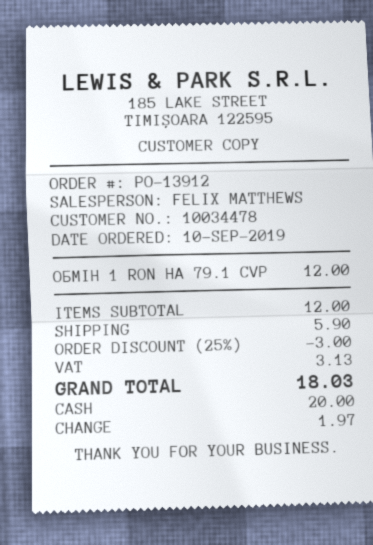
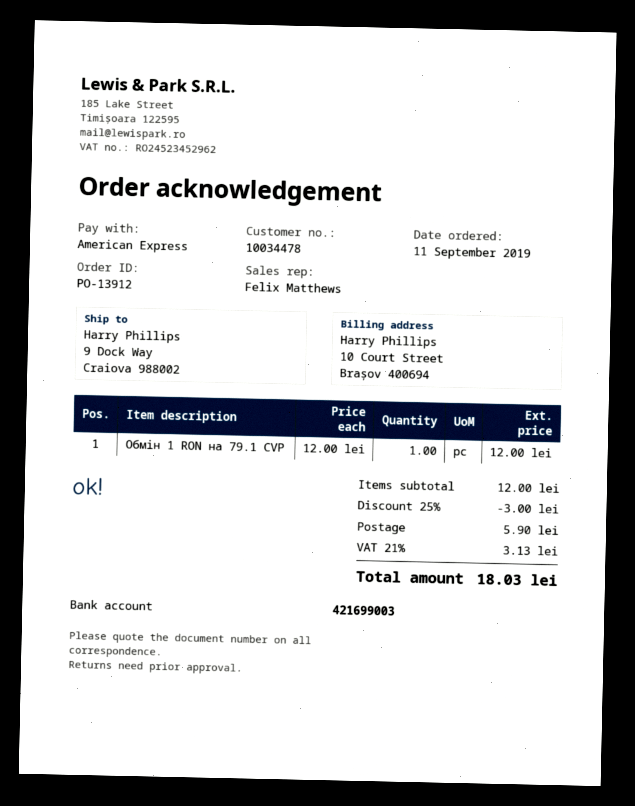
order date: 2019-09-10 -> 2019-09-11
payment method: cash -> American Express

